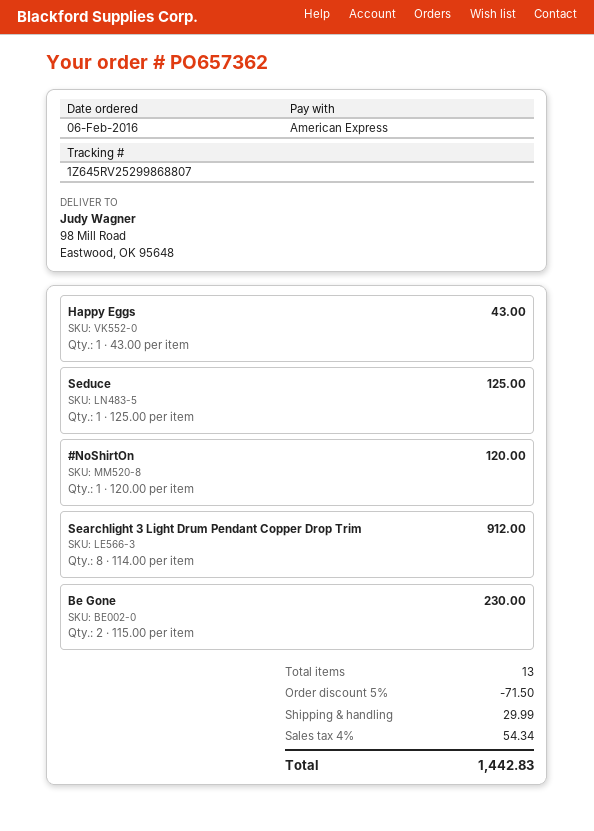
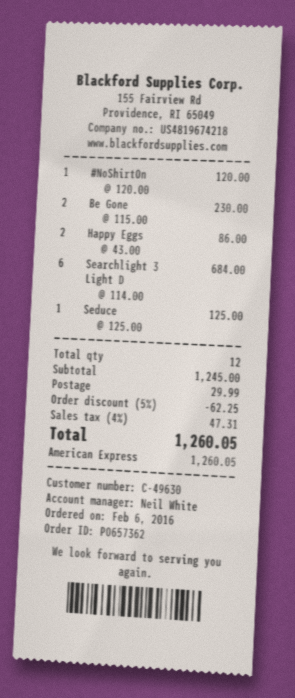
Happy Eggs: 1 x 43.00 = 43.00 -> 2 x 43.00 = 86.00
Searchlight 3 Light Drum Pendant Copper Drop Trim: 8 x 114.00 = 912.00 -> 6 x 114.00 = 684.00
total quantity: 13 -> 12
discount: 5% = 71.50 -> 5% = 62.25
tax: 4% = 54.34 -> 4% = 47.31
total: 1442.83 -> 1260.05

